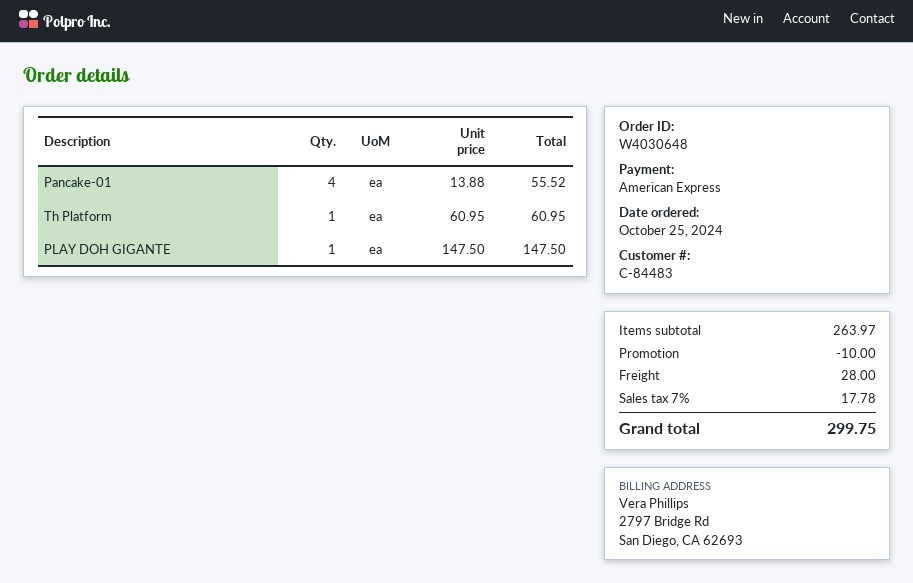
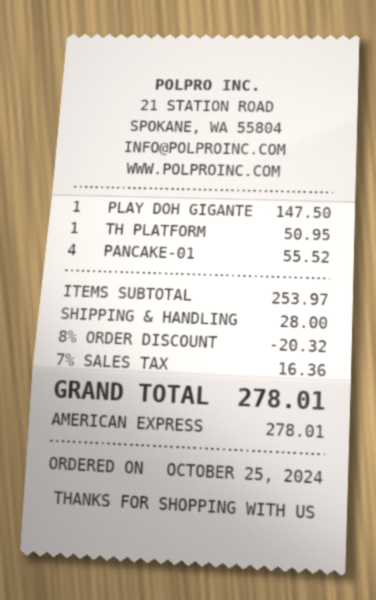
Th Platform: 1 for 60.95 -> 1 for 50.95
subtotal: 263.97 -> 253.97
discount: 10.00 -> 20.32
tax: 7% = 17.78 -> 7% = 16.36
total: 299.75 -> 278.01

